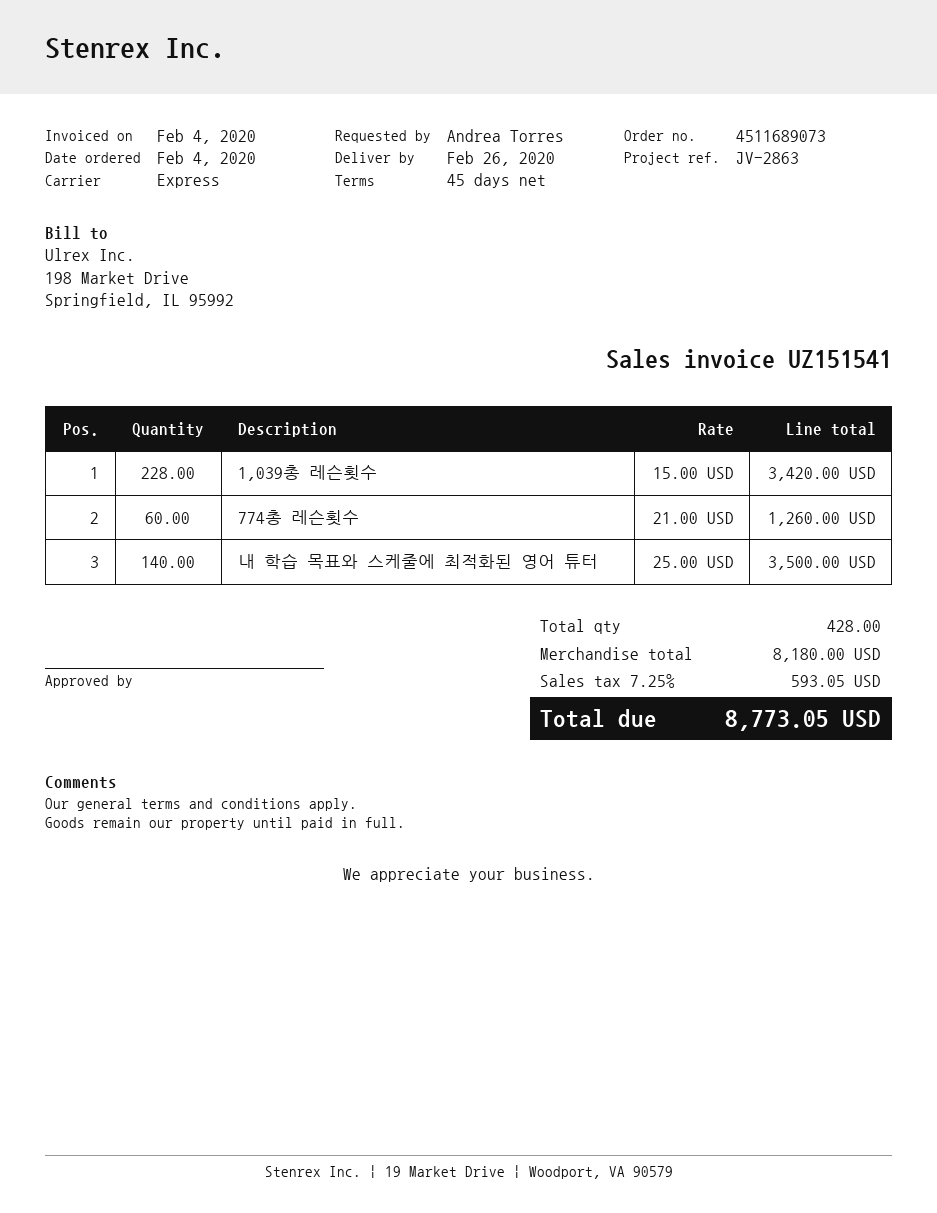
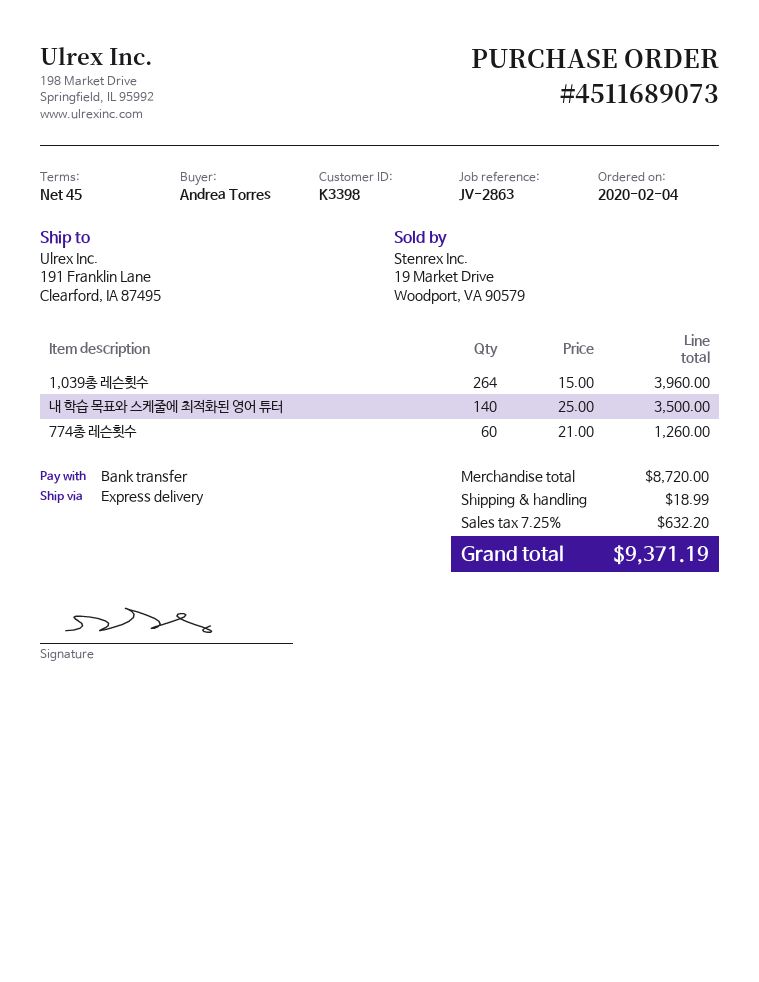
1,039총 레슨횟수: 228 x 15.00 = 3420.00 -> 264 x 15.00 = 3960.00
subtotal: 8180.00 -> 8720.00
shipping: none -> 18.99
tax: 7.25% = 593.05 -> 7.25% = 632.20
total: 8773.05 -> 9371.19

